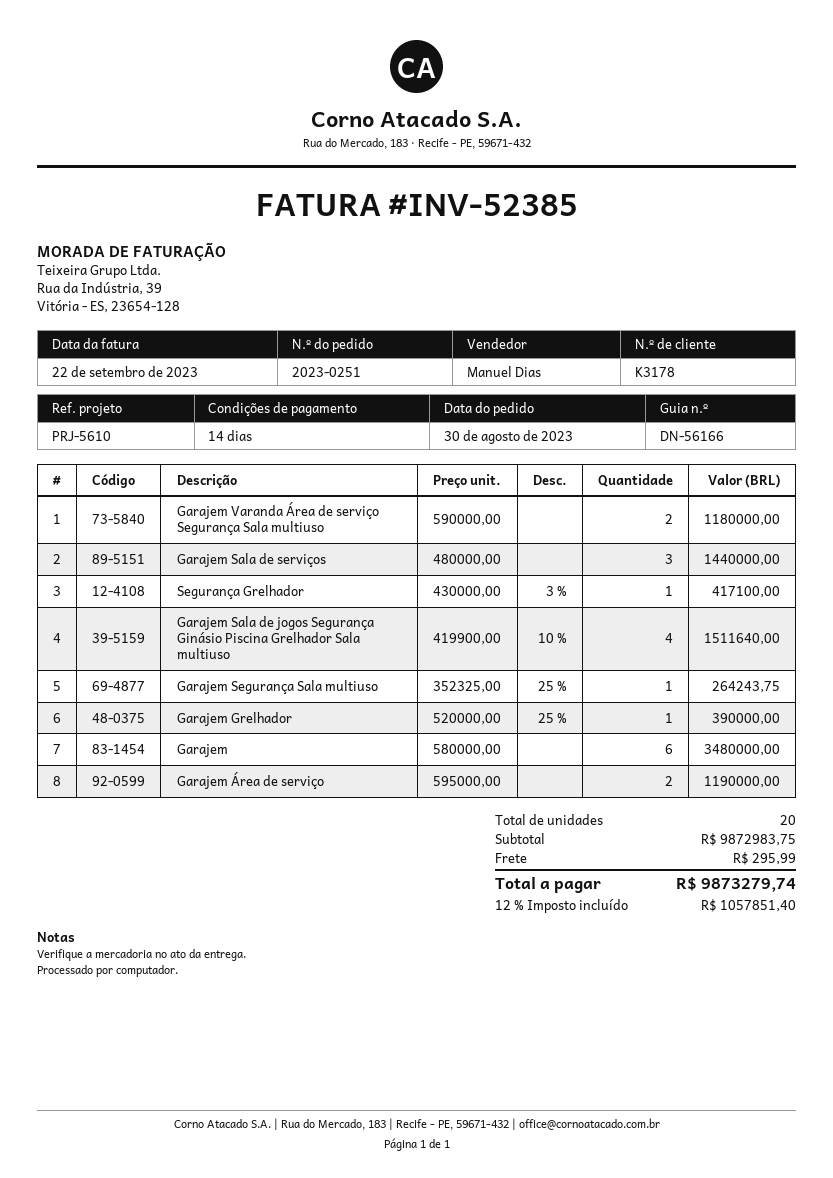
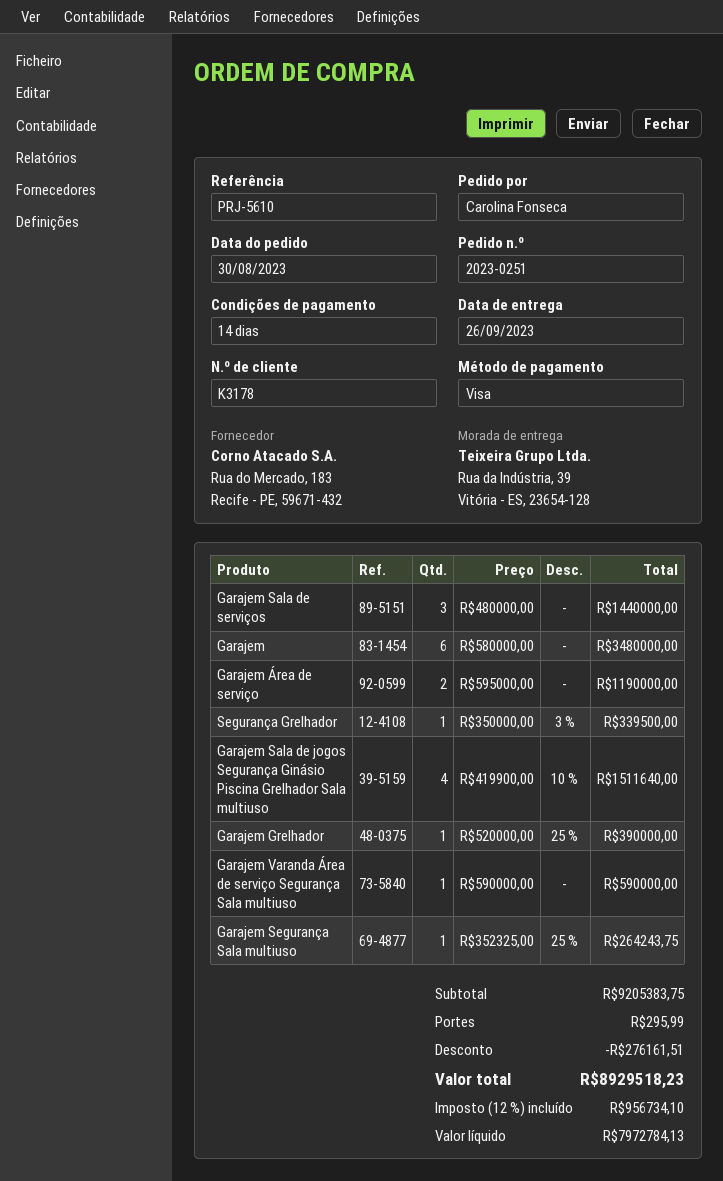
Garajem Varanda Área de serviço Segurança Sala multiuso: 2 x 590000.00 = 1180000.00 -> 1 x 590000.00 = 590000.00
Segurança Grelhador: 1 x 430000.00 - 3% = 417100.00 -> 1 x 350000.00 - 3% = 339500.00
subtotal: 9872983.75 -> 9205383.75
discount: none -> 276161.51
tax: 12% = 1057851.40 -> 12% = 956734.10
total: 9873279.74 -> 8929518.23

